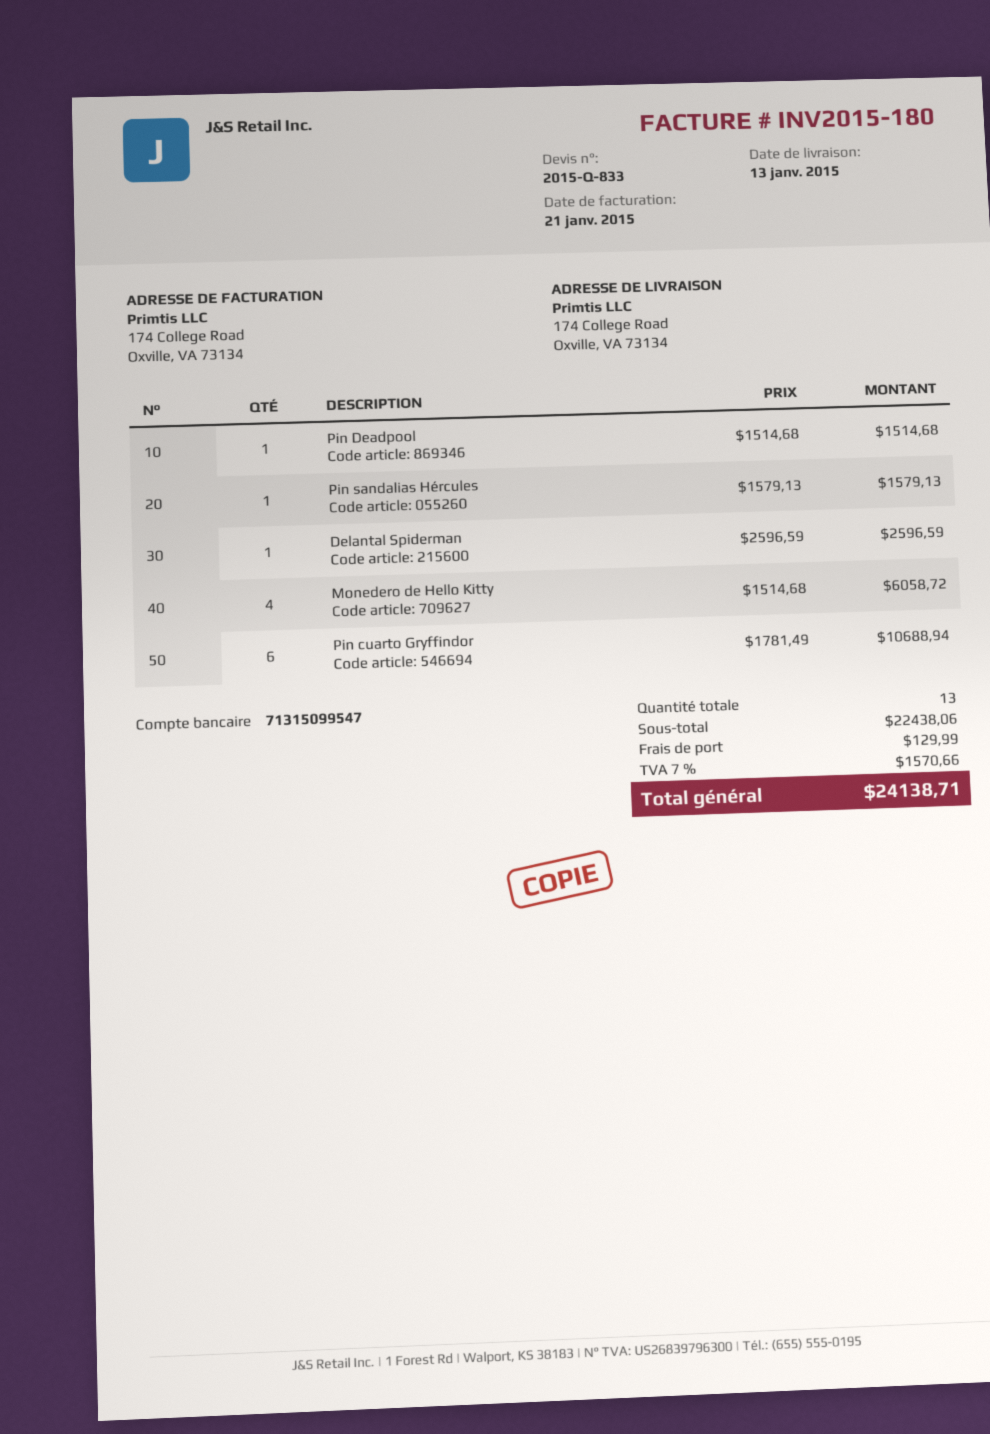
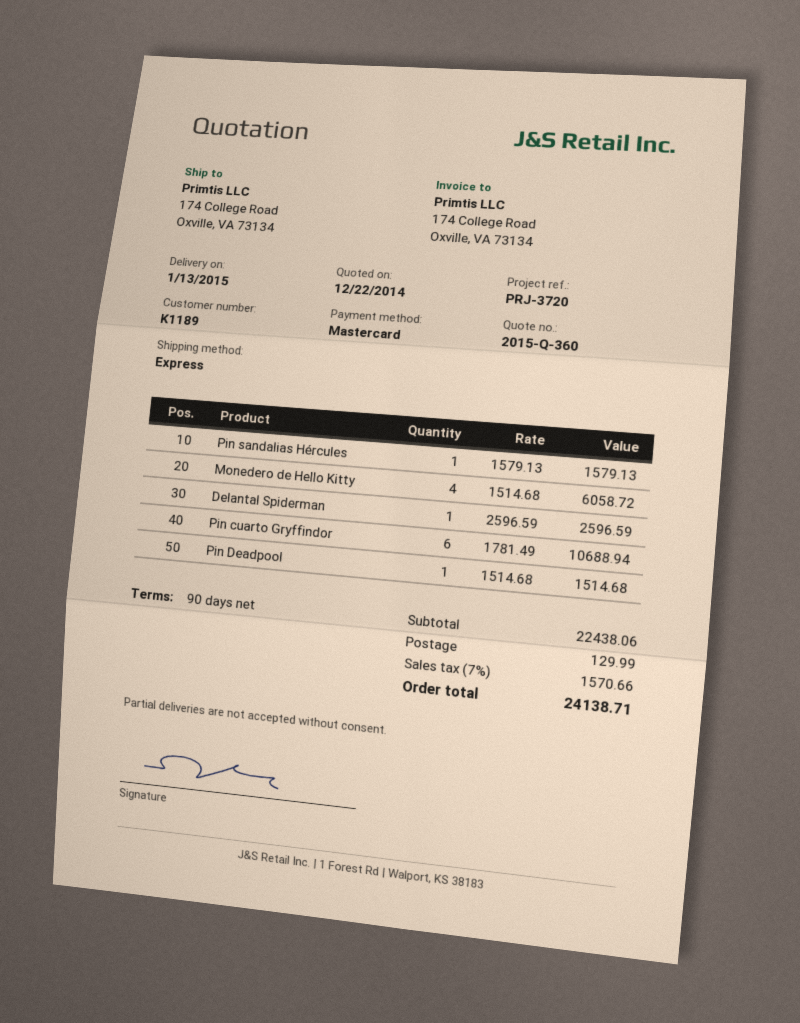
quote number: 2015-Q-833 -> 2015-Q-360

